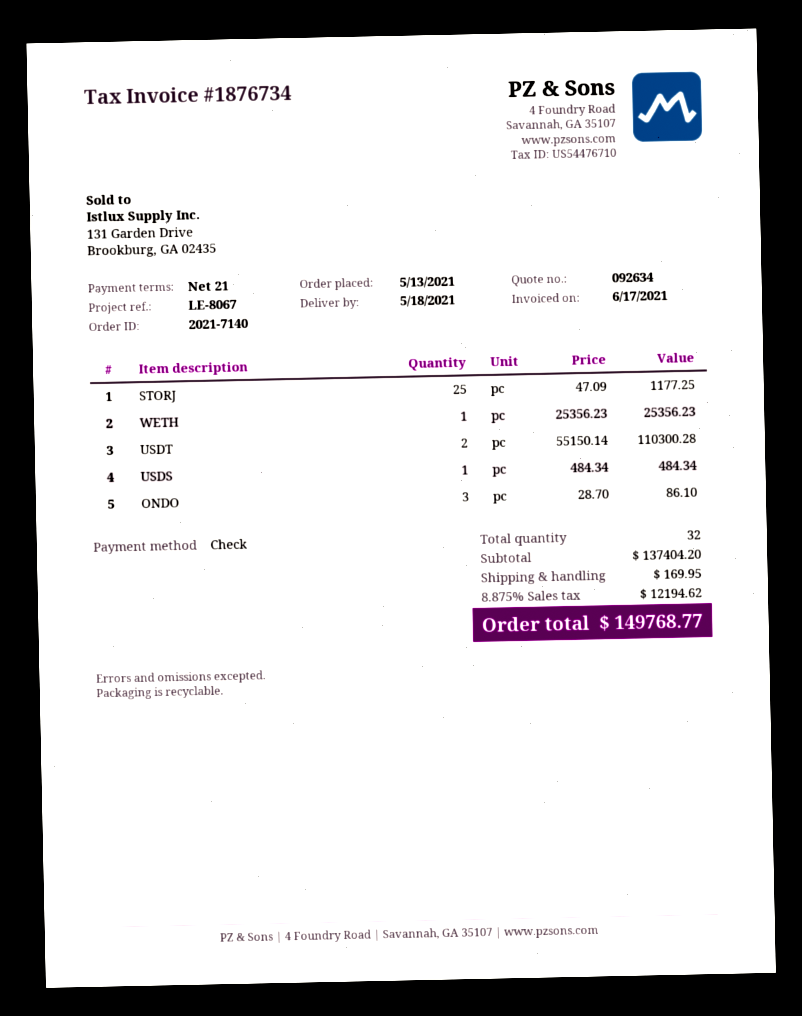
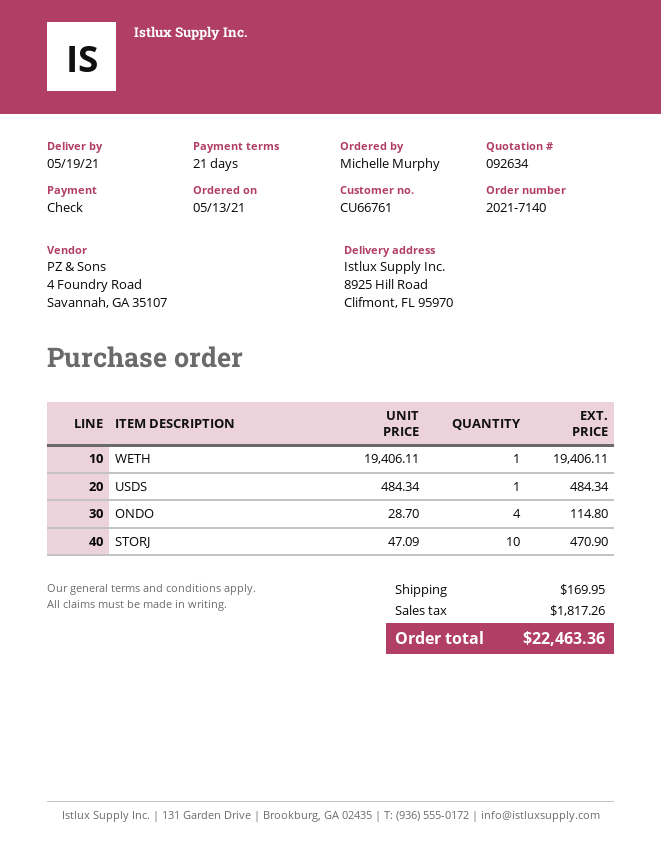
delivery date: 2021-05-18 -> 2021-05-19
STORJ: 25 x 47.09 = 1177.25 -> 10 x 47.09 = 470.90
WETH: 1 x 25356.23 = 25356.23 -> 1 x 19406.11 = 19406.11
USDT: 2 x 55150.14 = 110300.28 -> none
ONDO: 3 x 28.70 = 86.10 -> 4 x 28.70 = 114.80
tax: 12194.62 -> 1817.26
total: 149768.77 -> 22463.36

